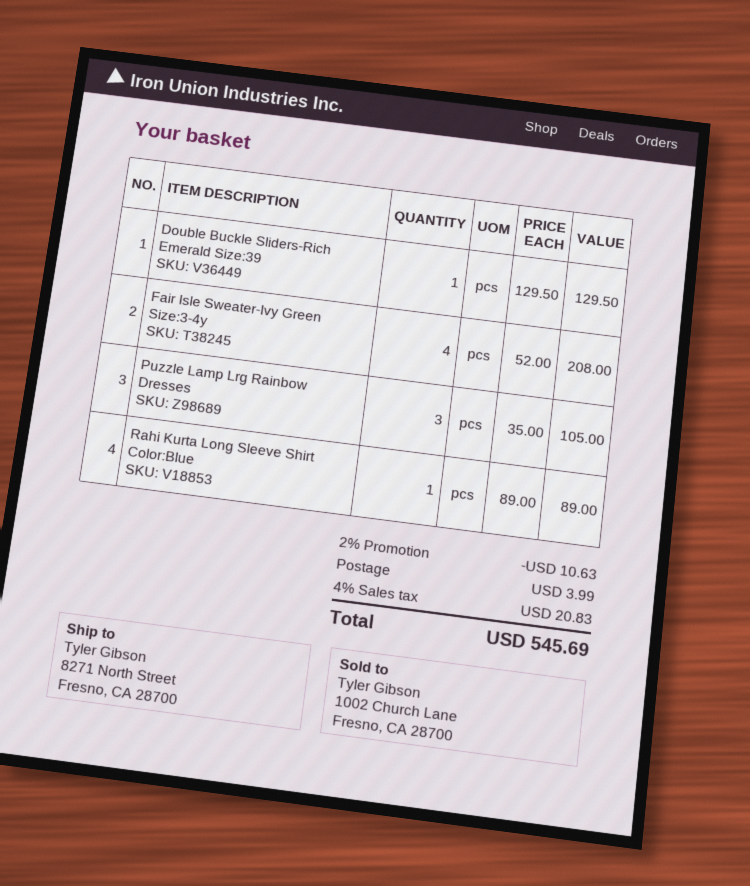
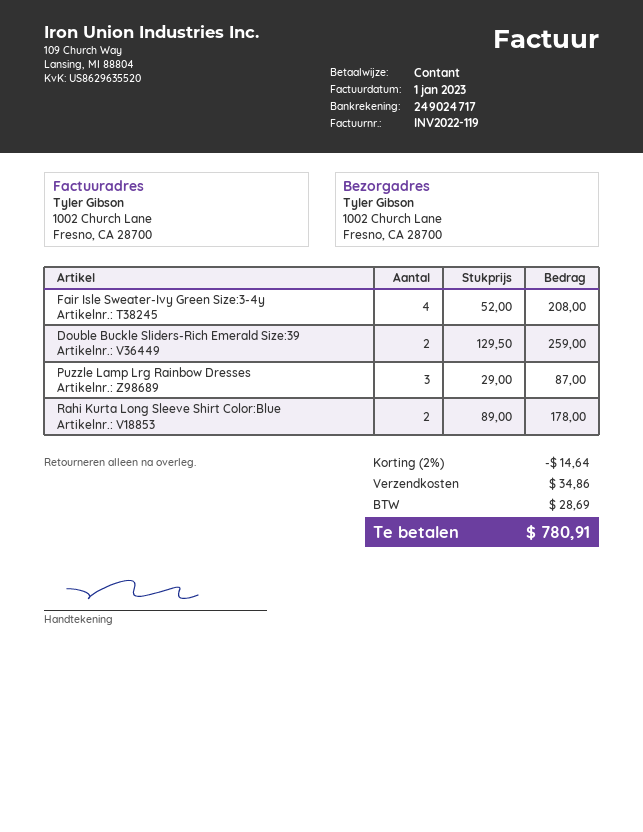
ship to: 8271 North Street, Fresno, CA 28700 -> 1002 Church Lane, Fresno, CA 28700
Double Buckle Sliders-Rich Emerald Size:39: 1 x 129.50 = 129.50 -> 2 x 129.50 = 259.00
Puzzle Lamp Lrg Rainbow Dresses: 3 x 35.00 = 105.00 -> 3 x 29.00 = 87.00
Rahi Kurta Long Sleeve Shirt Color:Blue: 1 x 89.00 = 89.00 -> 2 x 89.00 = 178.00
discount: 2% = 10.63 -> 2% = 14.64
shipping: 3.99 -> 34.86
tax: 20.83 -> 28.69
total: 545.69 -> 780.91

